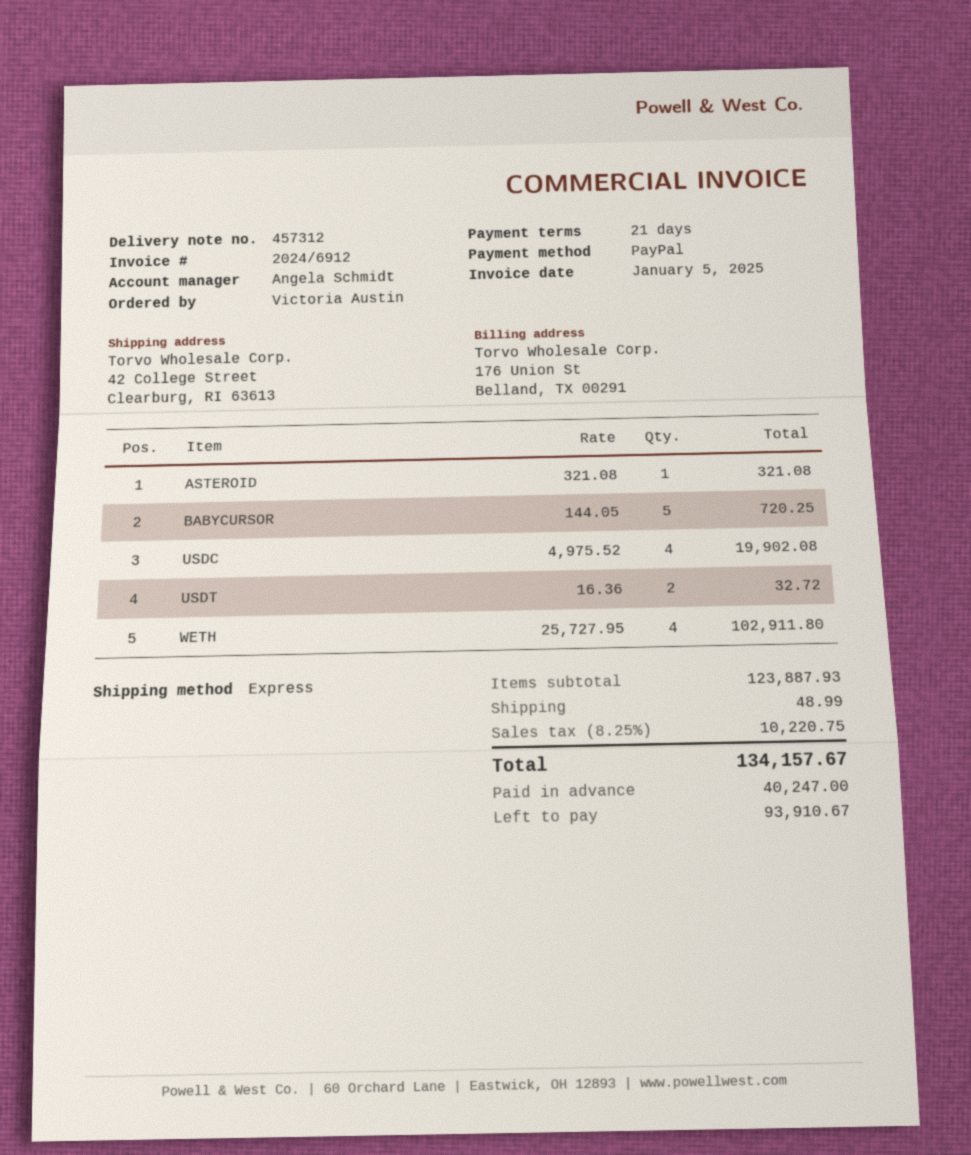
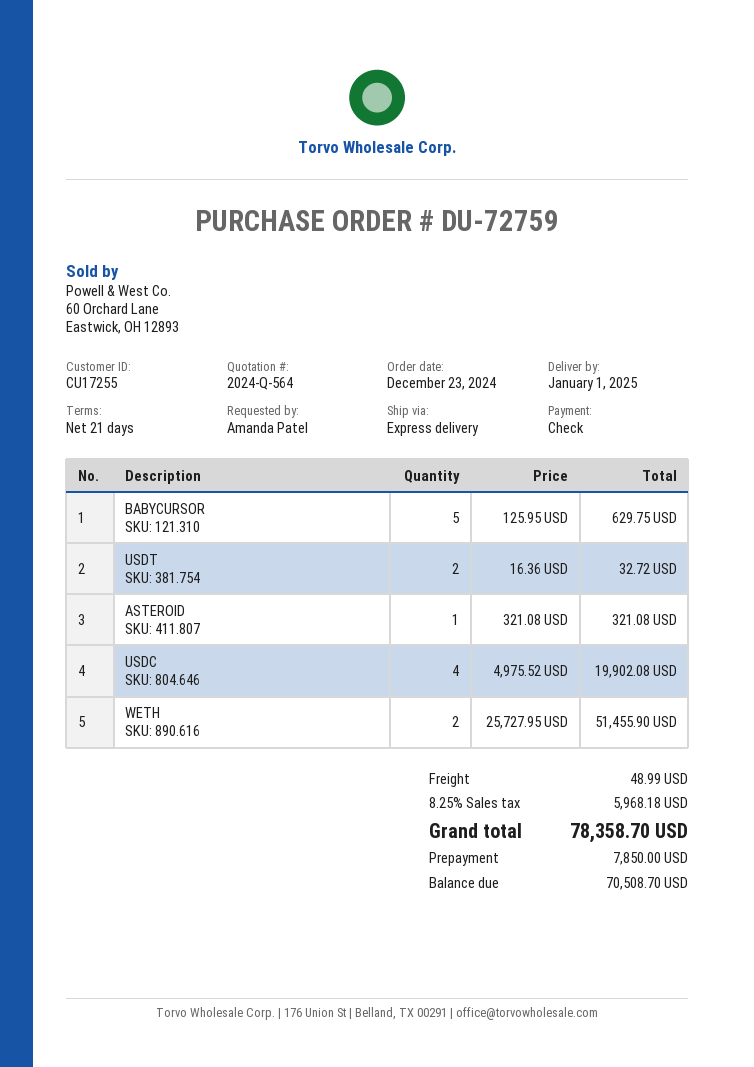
ordered by: Victoria Austin -> Amanda Patel
payment method: PayPal -> cheque
BABYCURSOR: 5 x 144.05 = 720.25 -> 5 x 125.95 = 629.75
WETH: 4 x 25727.95 = 102911.80 -> 2 x 25727.95 = 51455.90
tax: 8.25% = 10220.75 -> 8.25% = 5968.18
total: 134157.67 -> 78358.70
deposit: 40247.00 -> 7850.00
balance: 93910.67 -> 70508.70

